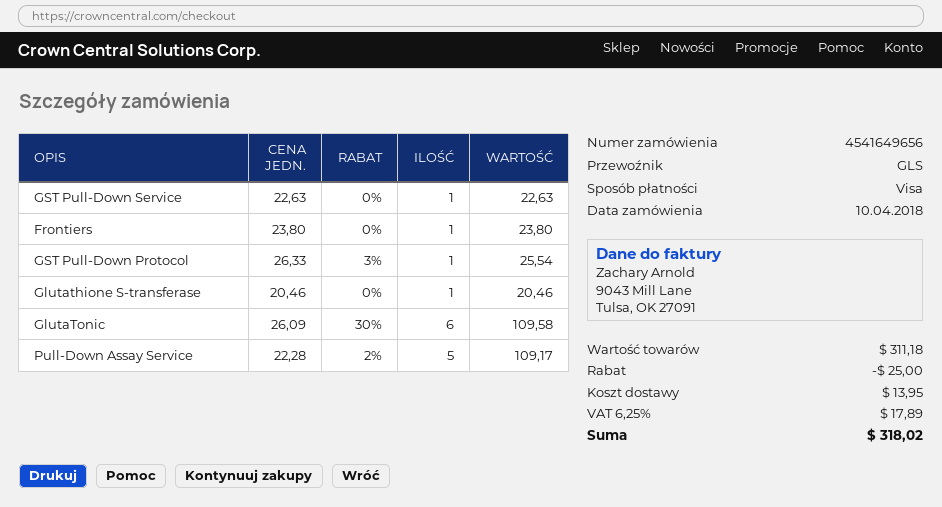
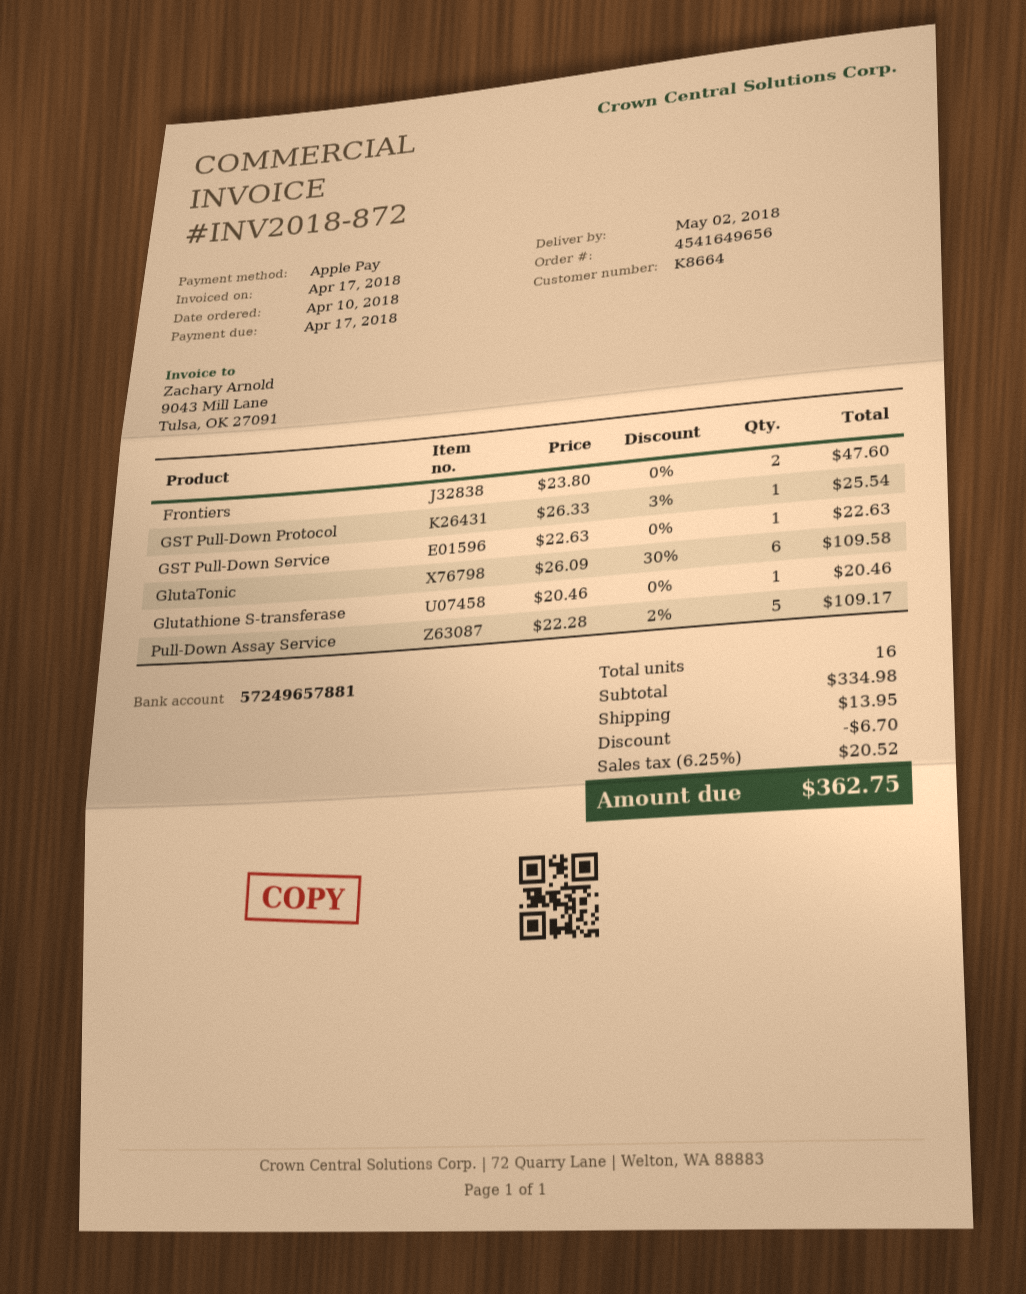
payment method: Visa -> Apple Pay
Frontiers: 1 x 23.80 = 23.80 -> 2 x 23.80 = 47.60
subtotal: 311.18 -> 334.98
discount: 25.00 -> 6.70
tax: 6.25% = 17.89 -> 6.25% = 20.52
total: 318.02 -> 362.75

